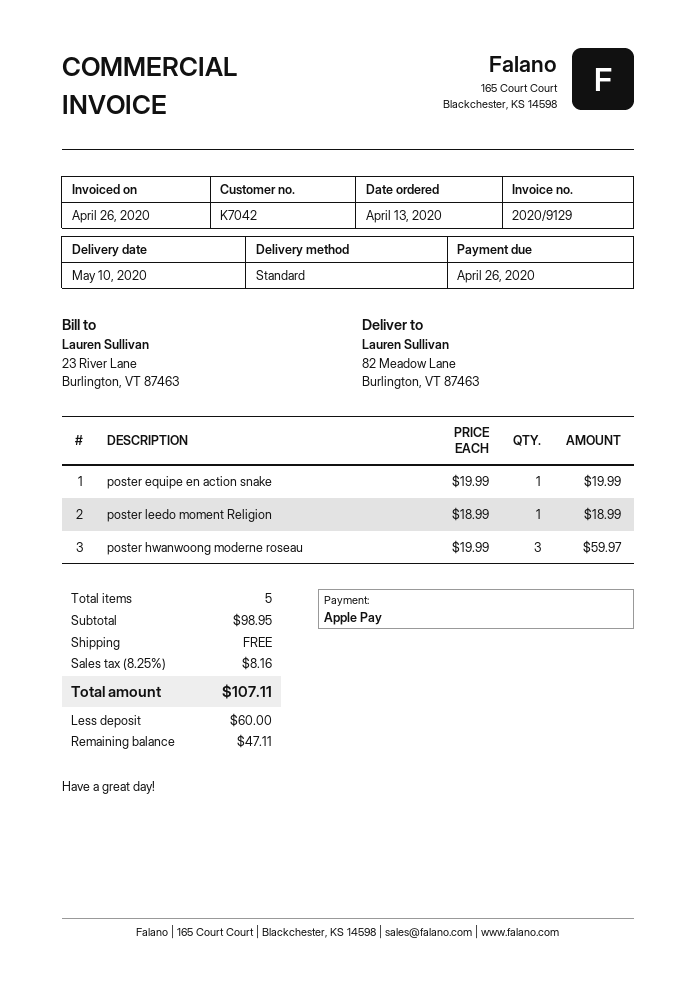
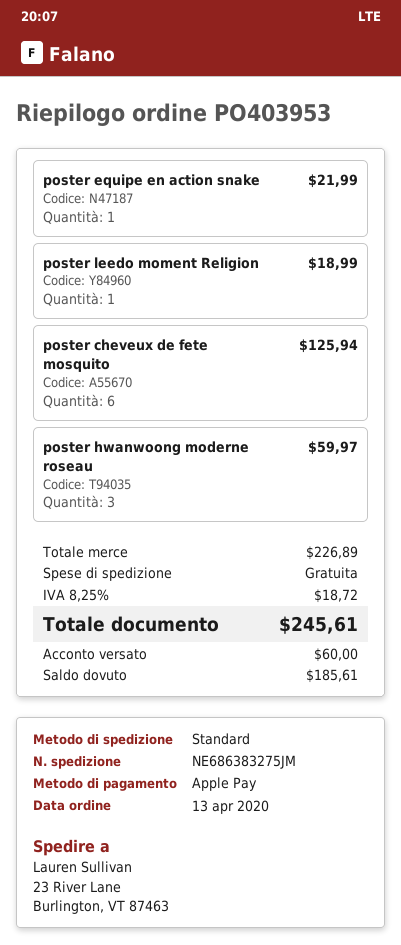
ship to: 82 Meadow Lane, Burlington, VT 87463 -> 23 River Lane, Burlington, VT 87463
poster equipe en action snake: 1 for 19.99 -> 1 for 21.99
poster cheveux de fete mosquito: none -> 6 for 125.94
subtotal: 98.95 -> 226.89
tax: 8.25% = 8.16 -> 8.25% = 18.72
total: 107.11 -> 245.61
balance: 47.11 -> 185.61

